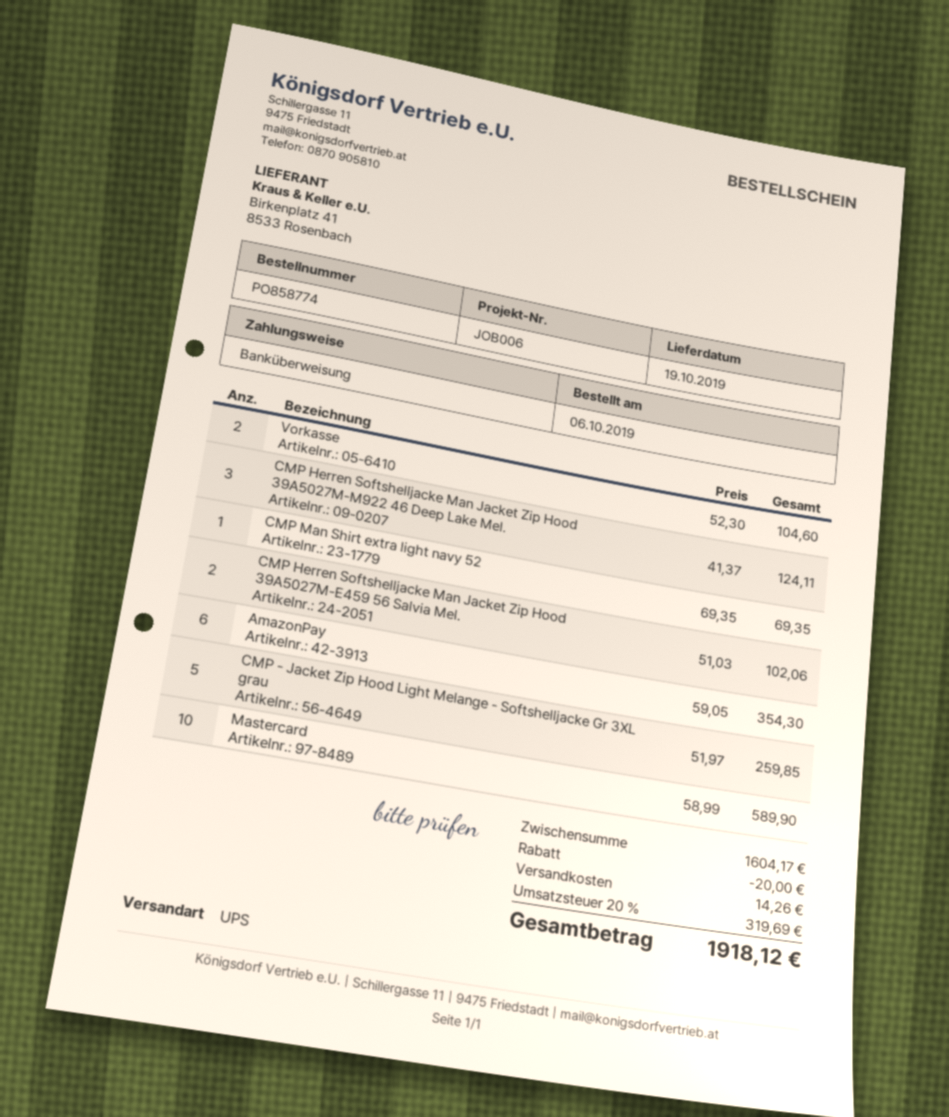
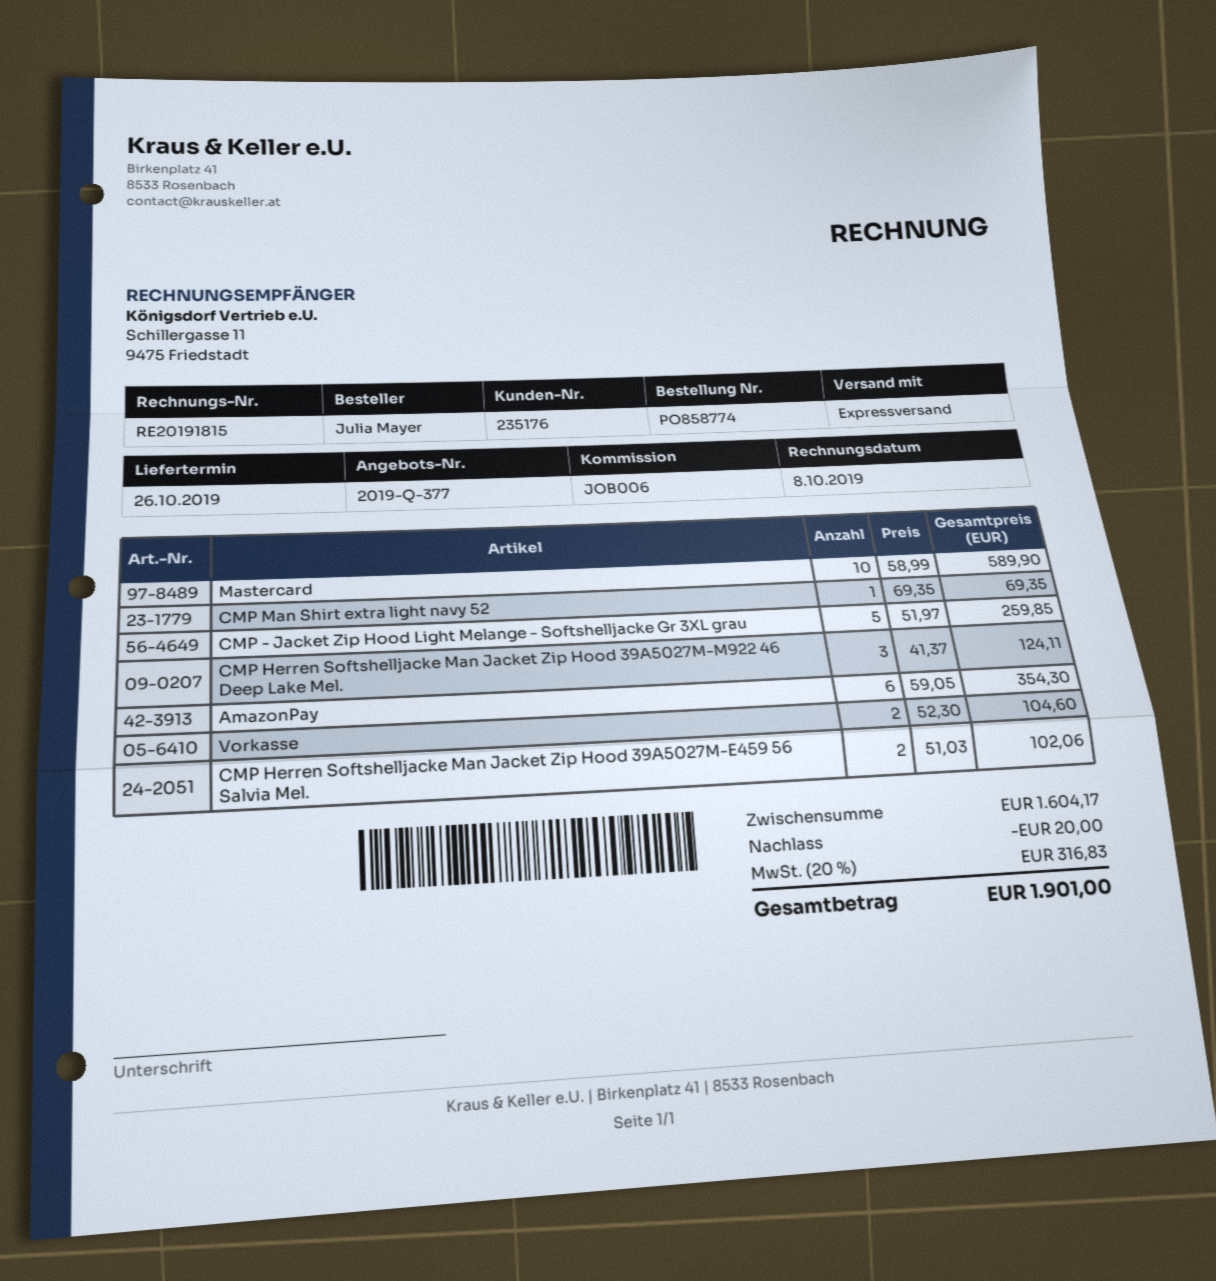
delivery date: 2019-10-19 -> 2019-10-26
shipping method: UPS -> express
shipping: 14.26 -> none
tax: 20% = 319.69 -> 20% = 316.83
total: 1918.12 -> 1901.00

